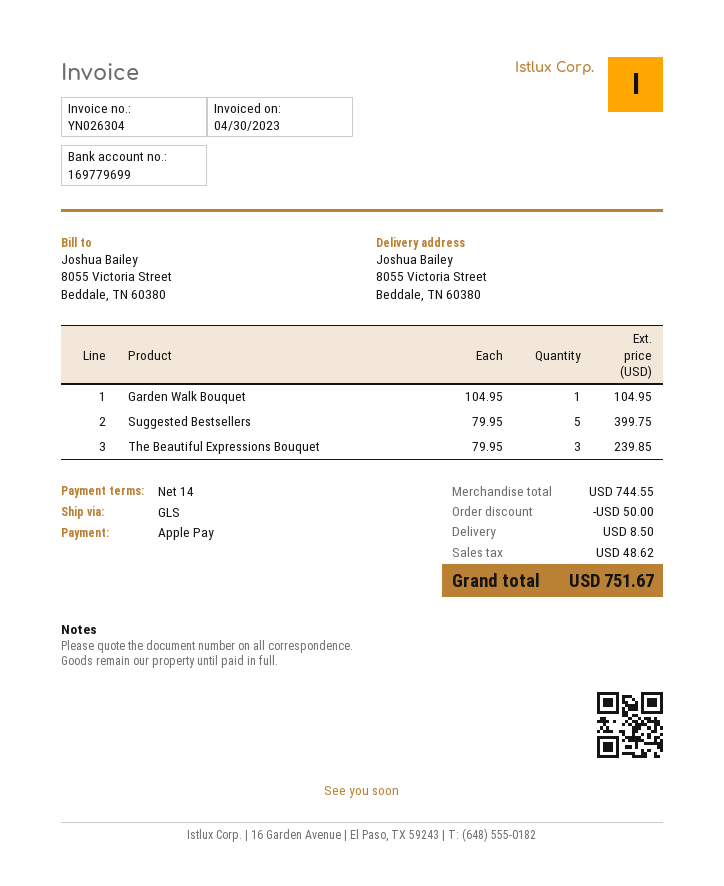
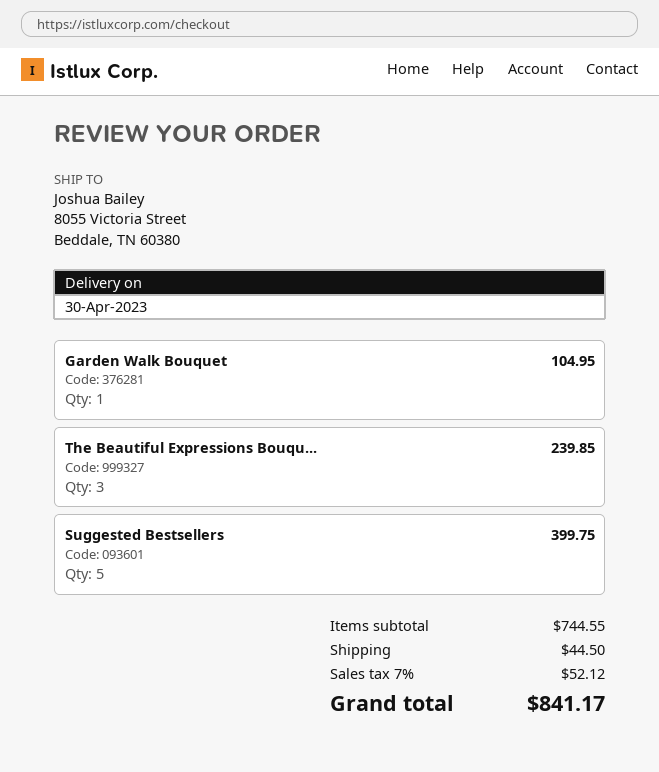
discount: 50.00 -> none
shipping: 8.50 -> 44.50
tax: 48.62 -> 52.12
total: 751.67 -> 841.17

